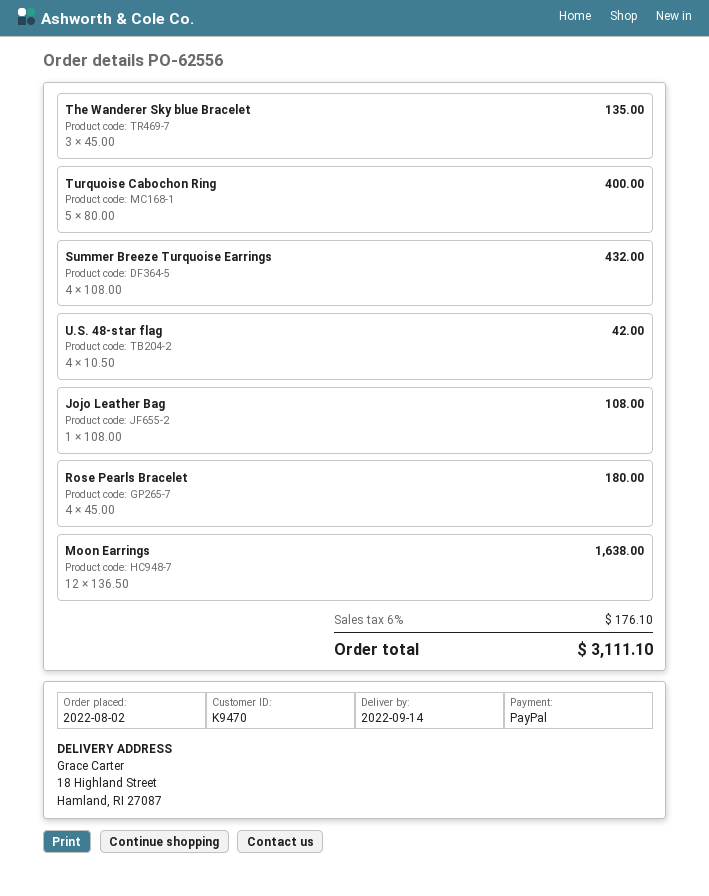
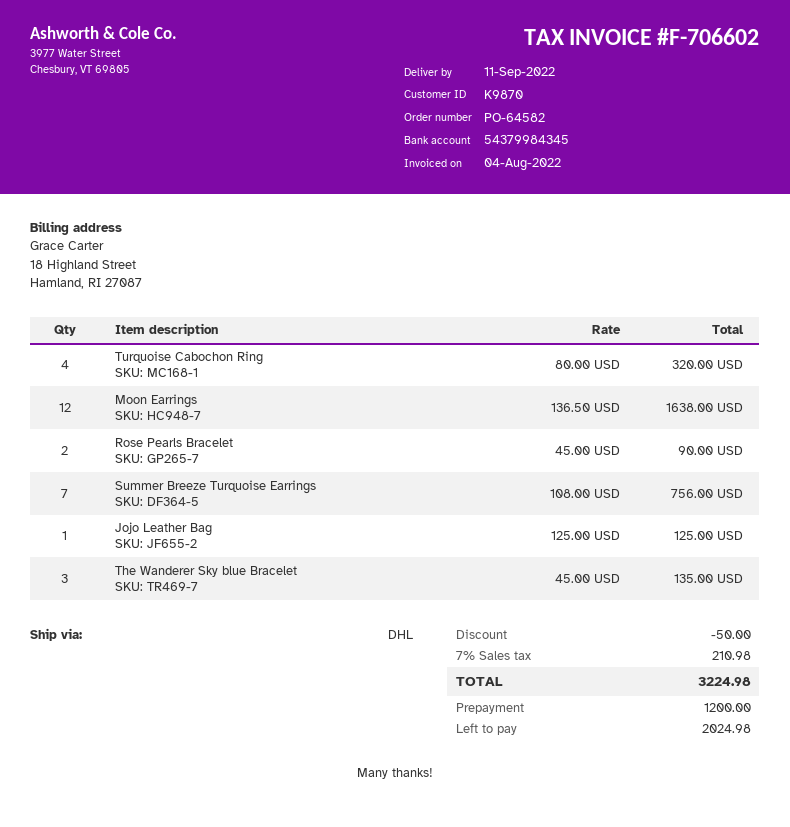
order number: PO-62556 -> PO-64582
delivery date: 2022-09-14 -> 2022-09-11
customer number: K9470 -> K9870
Turquoise Cabochon Ring: 5 x 80.00 = 400.00 -> 4 x 80.00 = 320.00
Summer Breeze Turquoise Earrings: 4 x 108.00 = 432.00 -> 7 x 108.00 = 756.00
U.S. 48-star flag: 4 x 10.50 = 42.00 -> none
Jojo Leather Bag: 1 x 108.00 = 108.00 -> 1 x 125.00 = 125.00
Rose Pearls Bracelet: 4 x 45.00 = 180.00 -> 2 x 45.00 = 90.00
discount: none -> 50.00
tax: 6% = 176.10 -> 7% = 210.98
total: 3111.10 -> 3224.98

